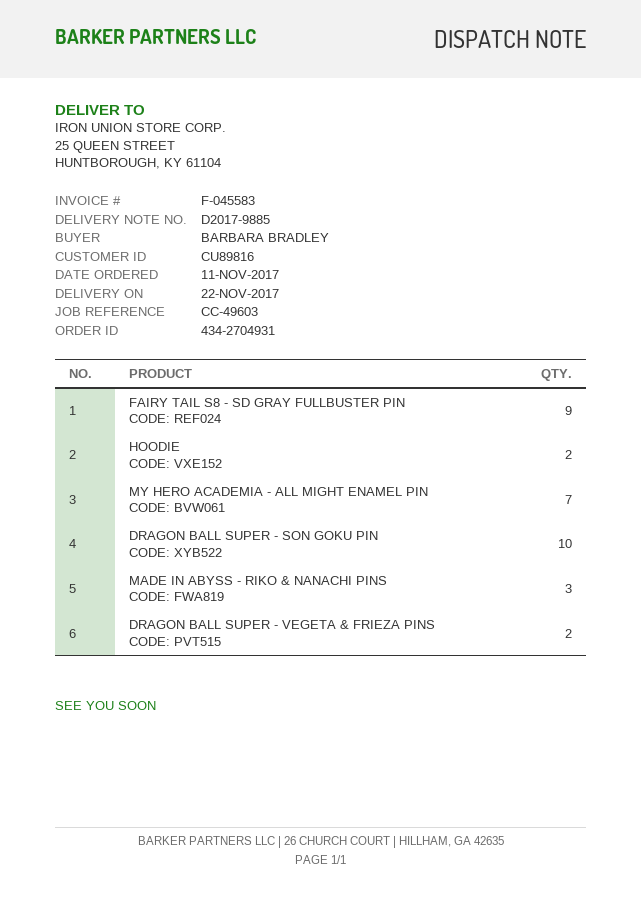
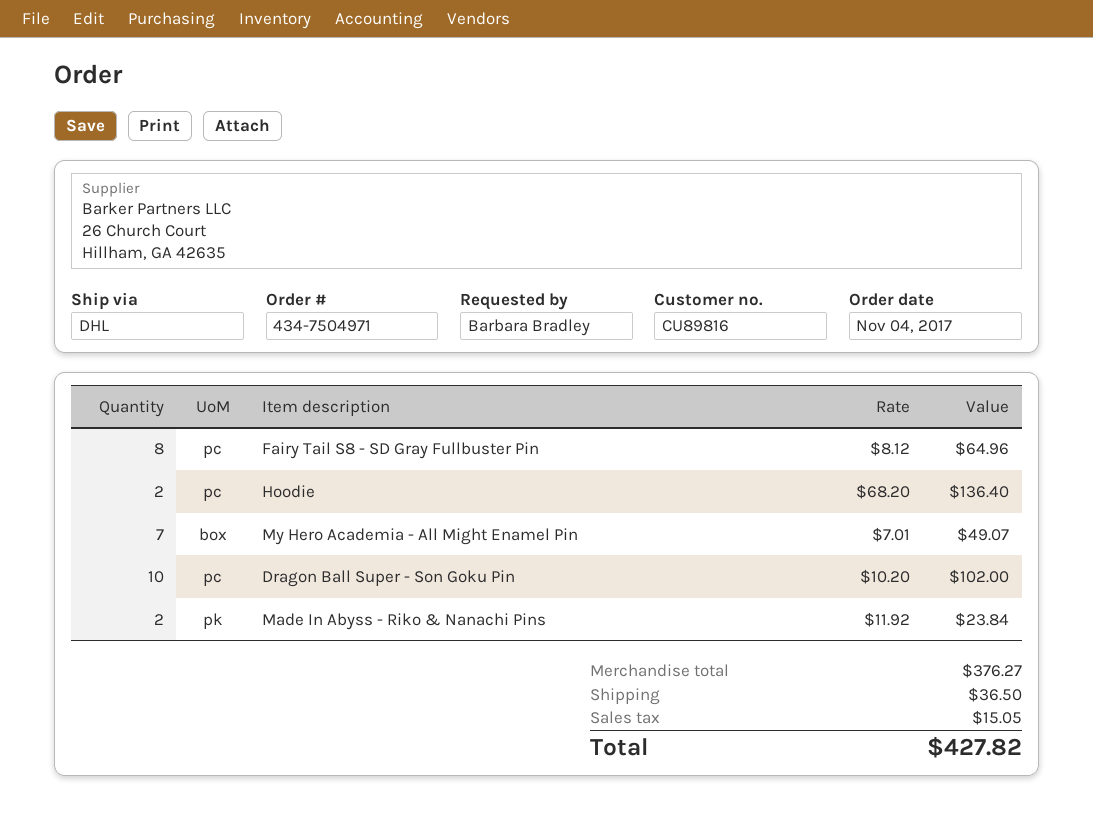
order number: 434-2704931 -> 434-7504971
order date: 2017-11-11 -> 2017-11-04
FAIRY TAIL S8 - SD GRAY FULLBUSTER PIN: 9 -> 8
MADE IN ABYSS - RIKO & NANACHI PINS: 3 -> 2
DRAGON BALL SUPER - VEGETA & FRIEZA PINS: 2 -> none

